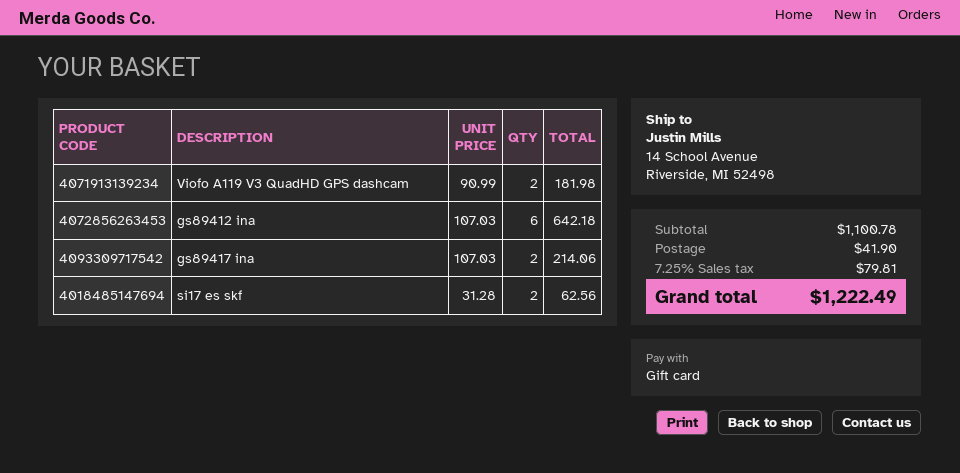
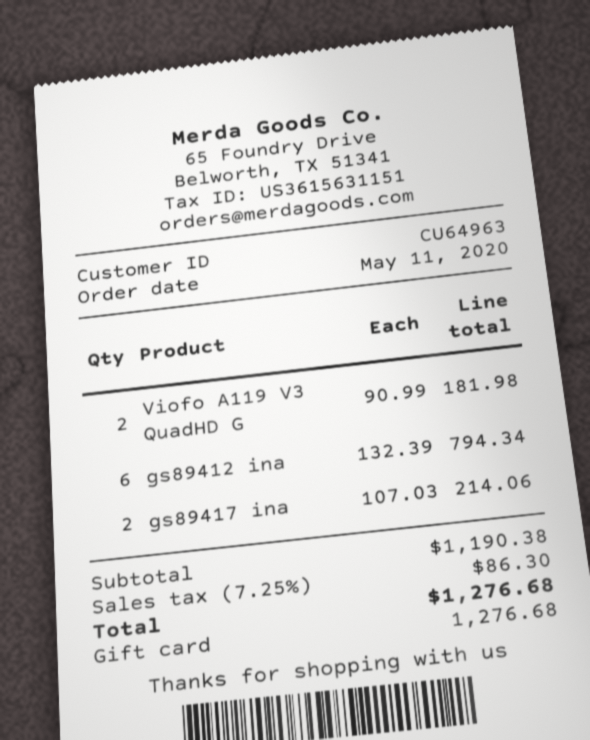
gs89412 ina: 6 x 107.03 = 642.18 -> 6 x 132.39 = 794.34
si17 es skf: 2 x 31.28 = 62.56 -> none
subtotal: 1100.78 -> 1190.38
shipping: 41.90 -> none
tax: 7.25% = 79.81 -> 7.25% = 86.30
total: 1222.49 -> 1276.68

